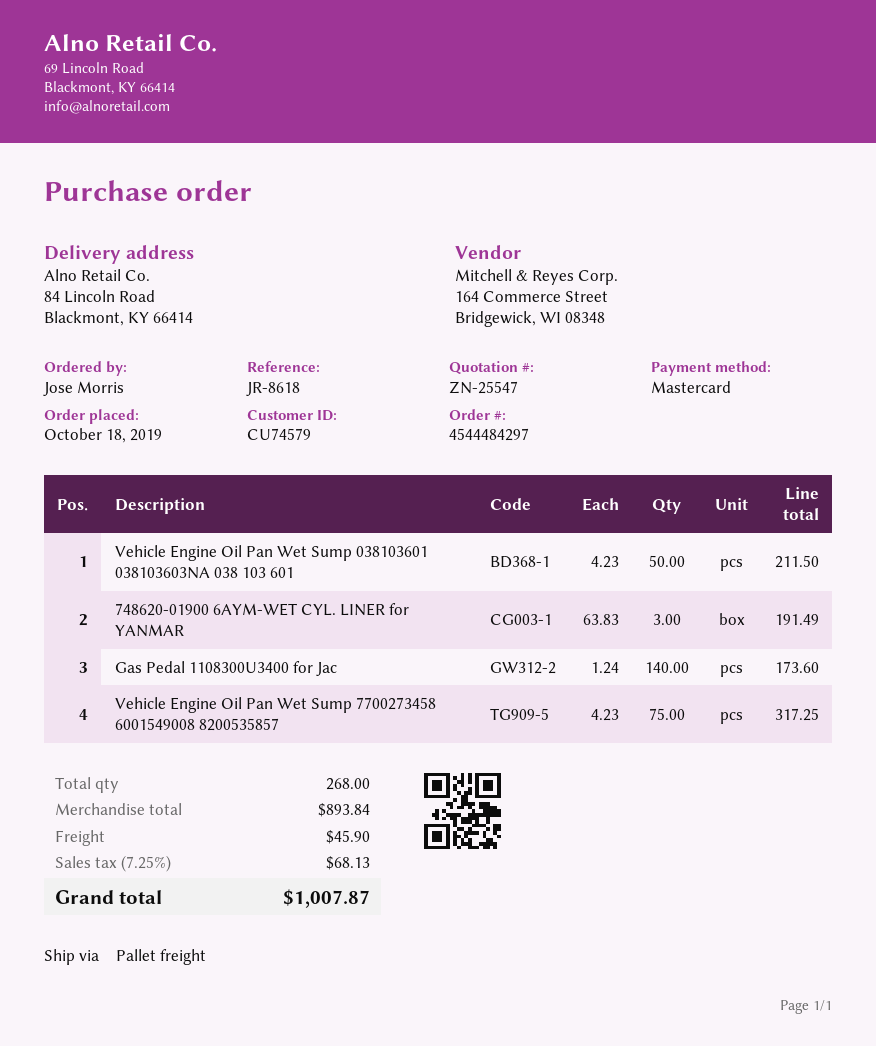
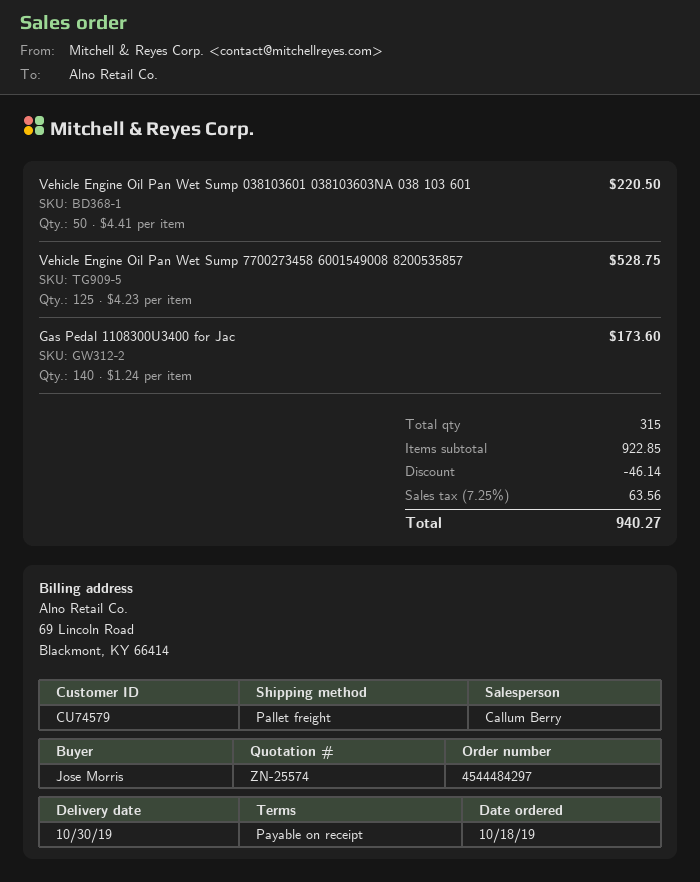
quote number: ZN-25547 -> ZN-25574
Vehicle Engine Oil Pan Wet Sump 038103601 038103603NA 038 103 601: 50 x 4.23 = 211.50 -> 50 x 4.41 = 220.50
748620-01900 6AYM-WET CYL. LINER for YANMAR: 3 x 63.83 = 191.49 -> none
Vehicle Engine Oil Pan Wet Sump 7700273458 6001549008 8200535857: 75 x 4.23 = 317.25 -> 125 x 4.23 = 528.75
total quantity: 268 -> 315
subtotal: 893.84 -> 922.85
discount: none -> 46.14
shipping: 45.90 -> none
tax: 7.25% = 68.13 -> 7.25% = 63.56
total: 1007.87 -> 940.27

